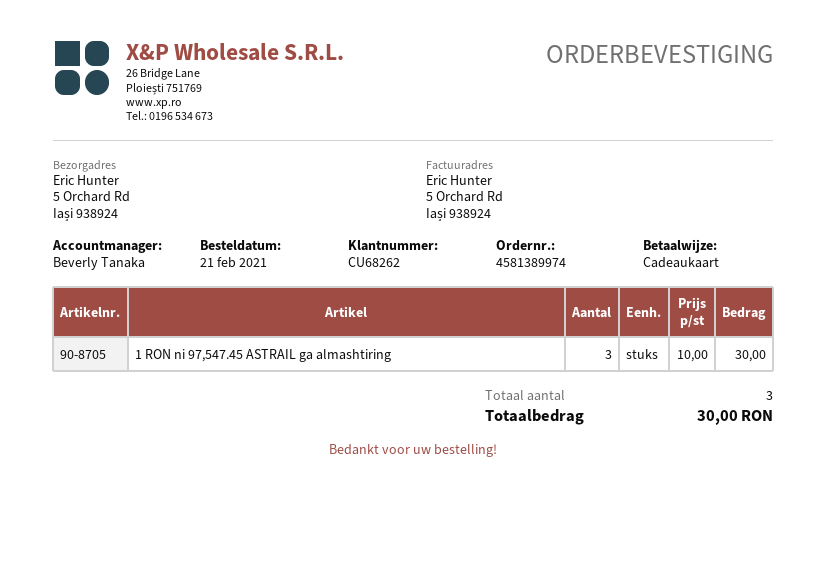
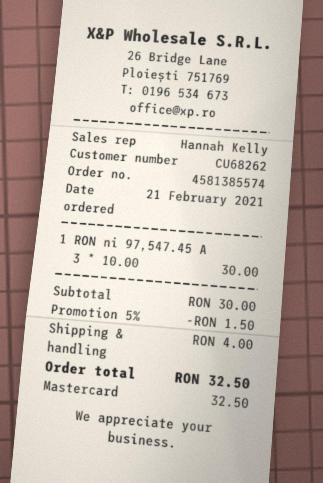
order number: 4581389974 -> 4581385574
sales rep: Beverly Tanaka -> Hannah Kelly
payment method: gift card -> Mastercard
discount: none -> 5% = 1.50
shipping: none -> 4.00
total: 30.00 -> 32.50

